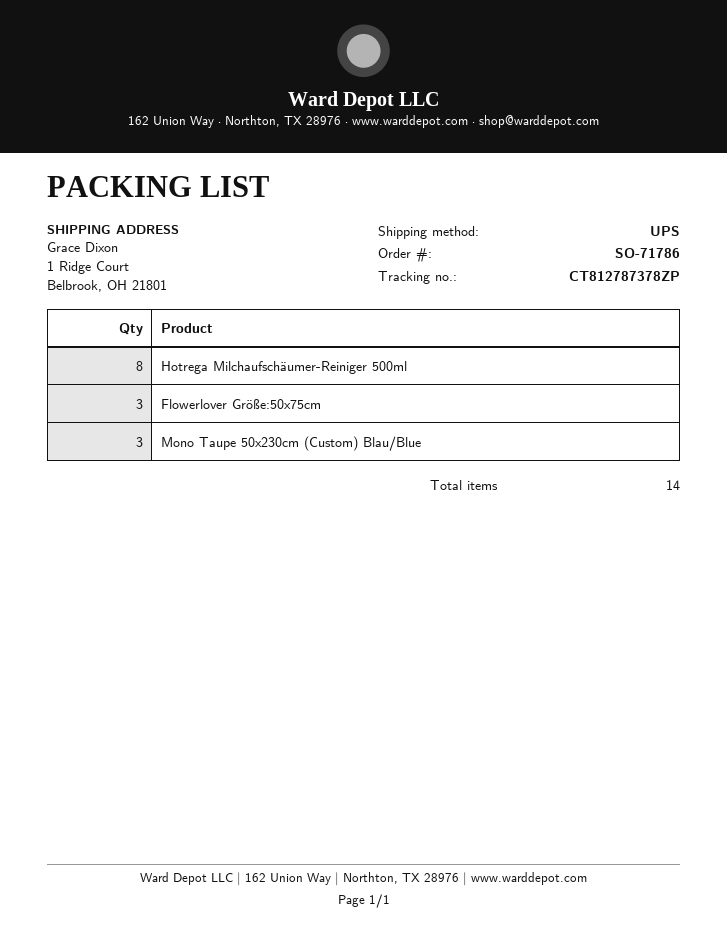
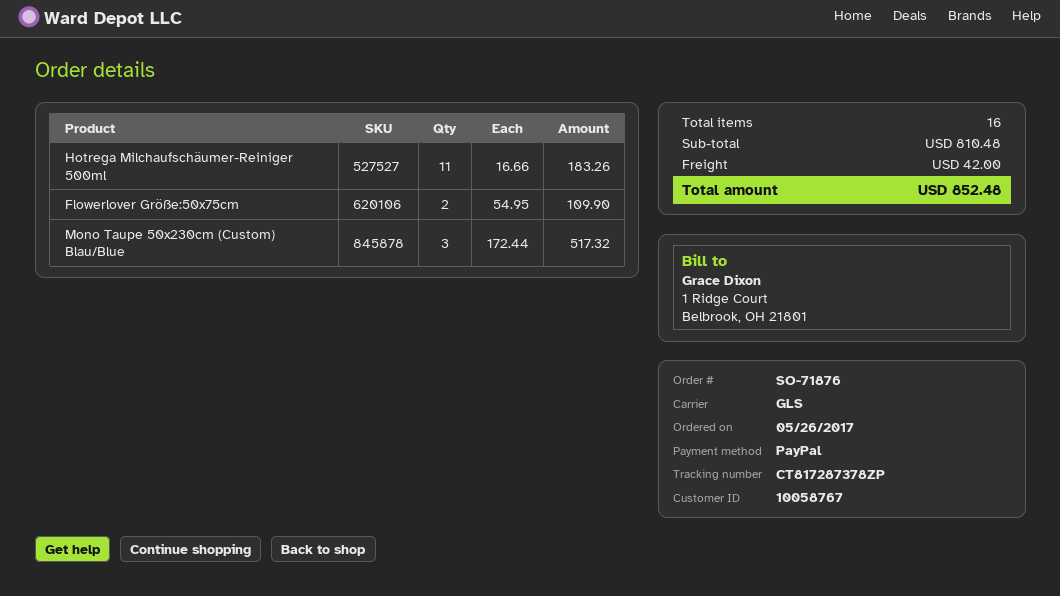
order number: SO-71786 -> SO-71876
shipping method: UPS -> GLS
tracking number: CT812787378ZP -> CT817287378ZP
Hotrega Milchaufschäumer-Reiniger 500ml: 8 -> 11
Flowerlover Größe:50x75cm: 3 -> 2
total quantity: 14 -> 16

